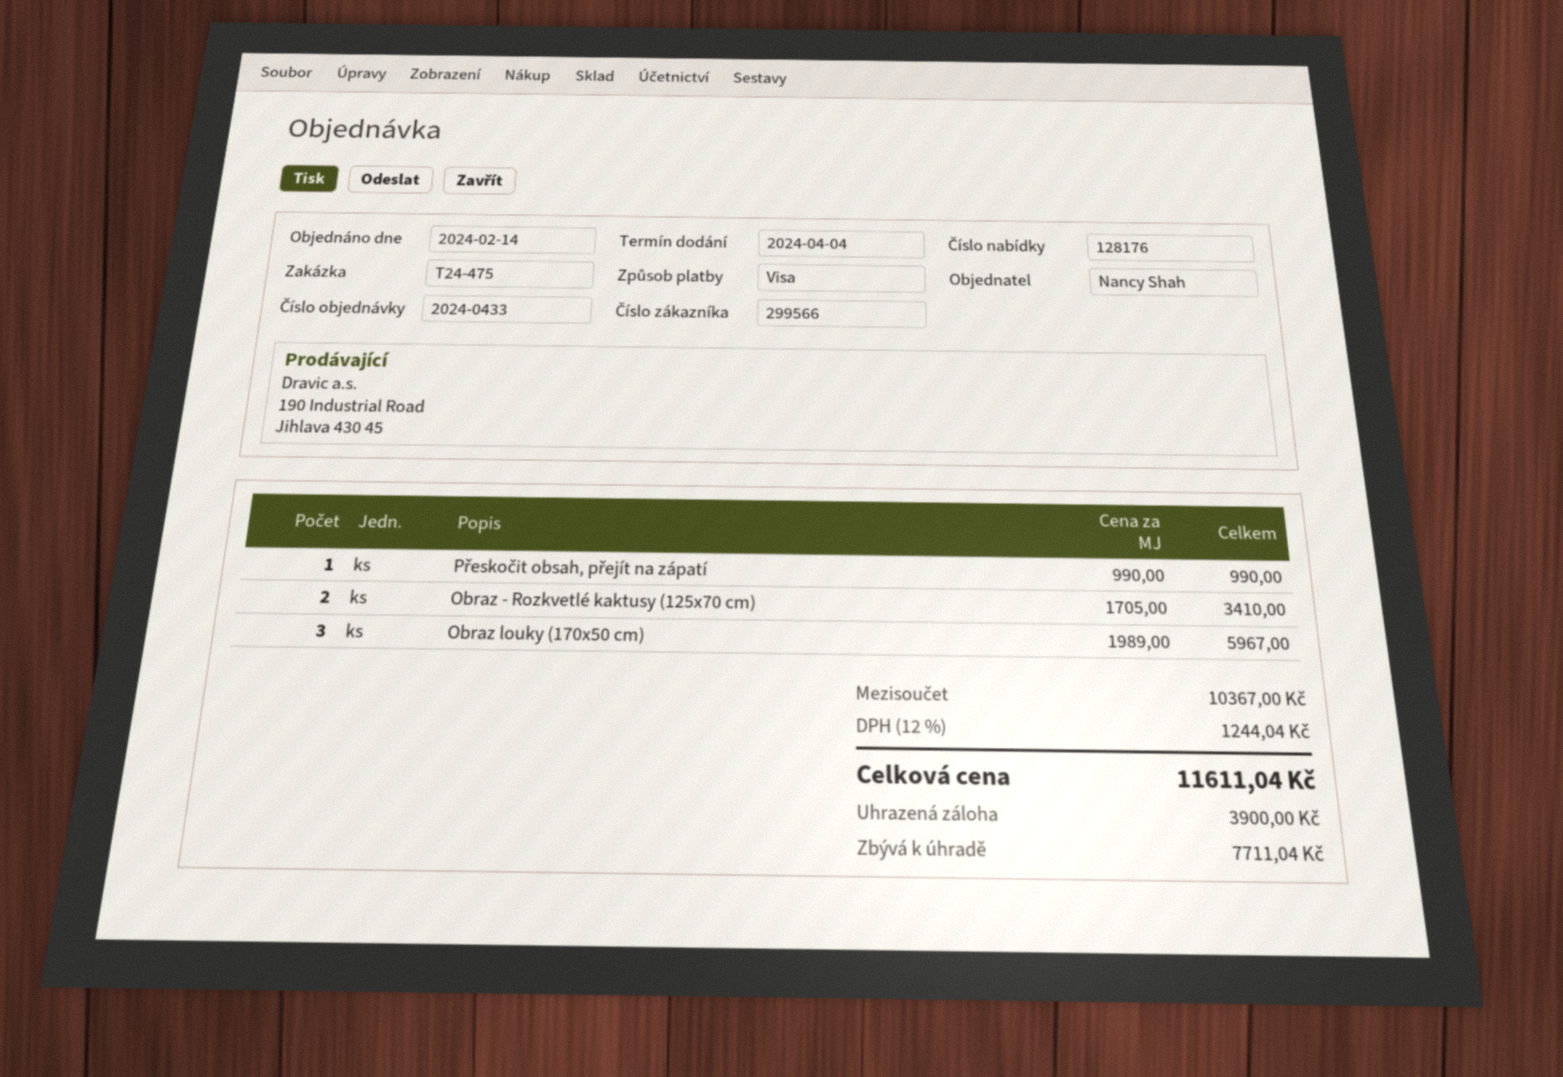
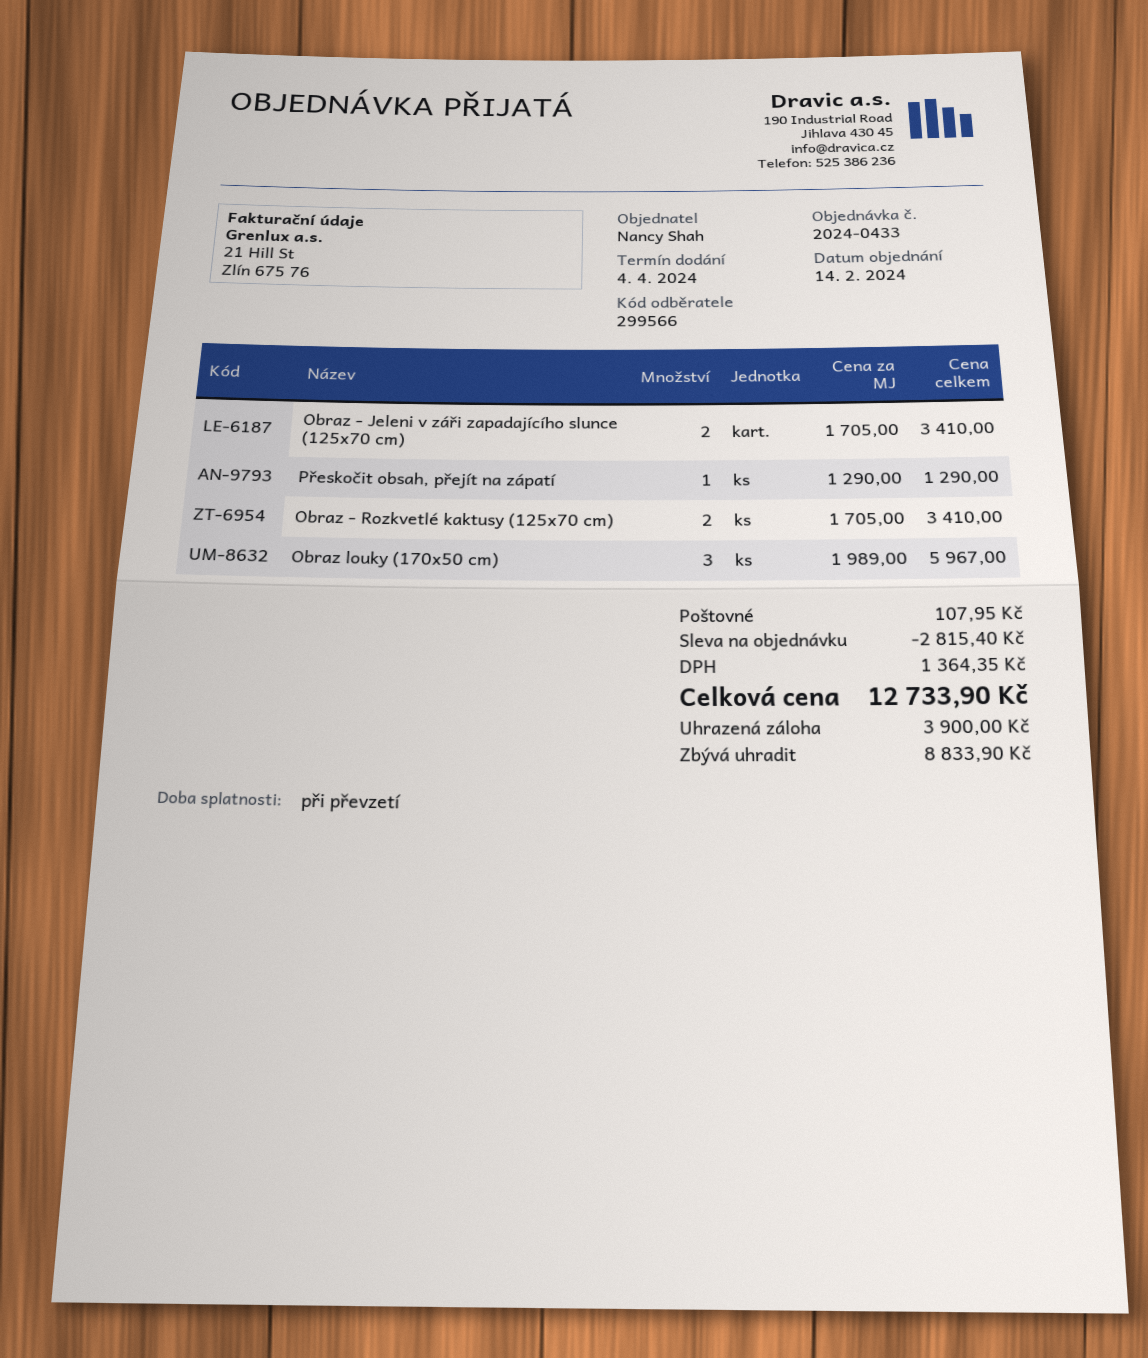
Přeskočit obsah, přejít na zápatí: 1 x 990.00 = 990.00 -> 1 x 1290.00 = 1290.00
Obraz - Jeleni v záři zapadajícího slunce (125x70 cm): none -> 2 x 1705.00 = 3410.00
discount: none -> 2815.40
shipping: none -> 107.95
tax: 1244.04 -> 1364.35
total: 11611.04 -> 12733.90
balance: 7711.04 -> 8833.90

